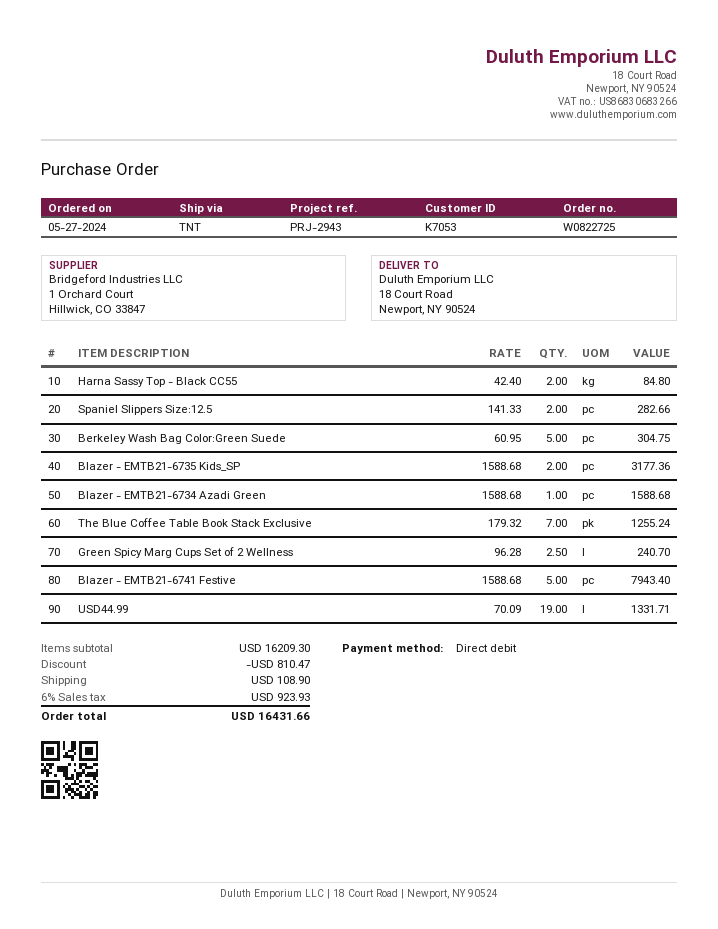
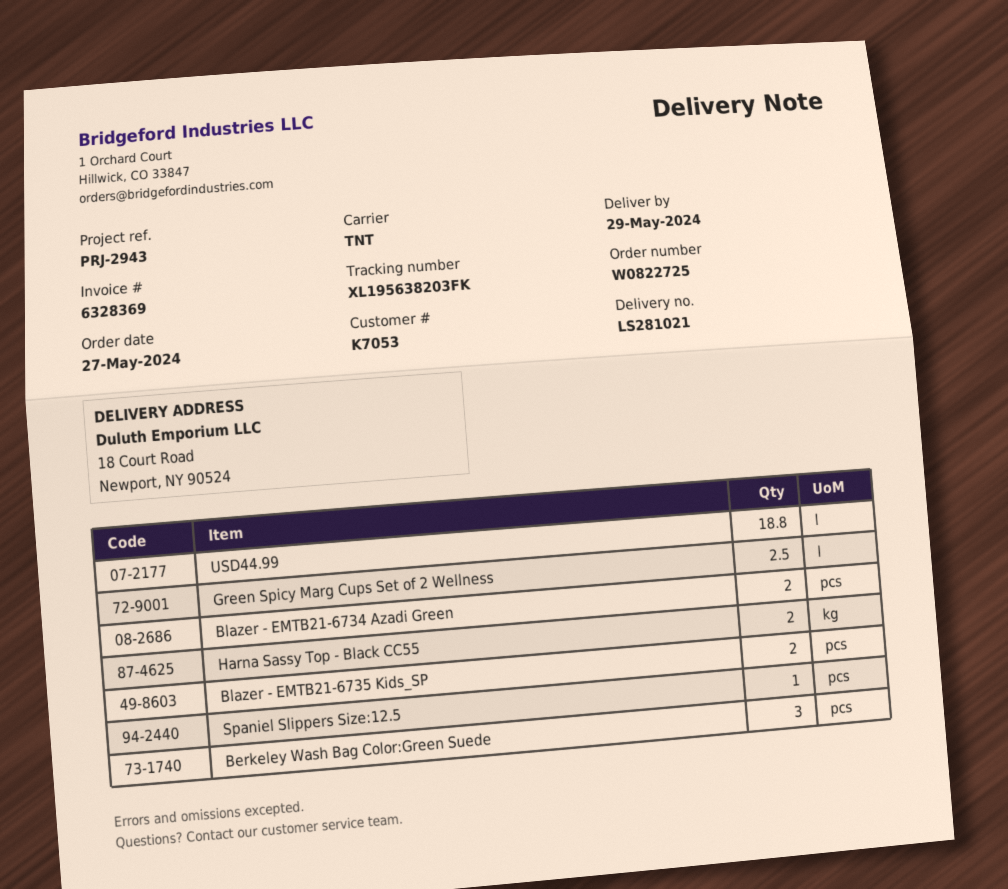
Spaniel Slippers Size:12.5: 2 -> 1
Berkeley Wash Bag Color:Green Suede: 5 -> 3
Blazer - EMTB21-6734 Azadi Green: 1 -> 2
The Blue Coffee Table Book Stack Exclusive: 7 -> none
Blazer - EMTB21-6741 Festive: 5 -> none
USD44.99: 19 -> 18.8

